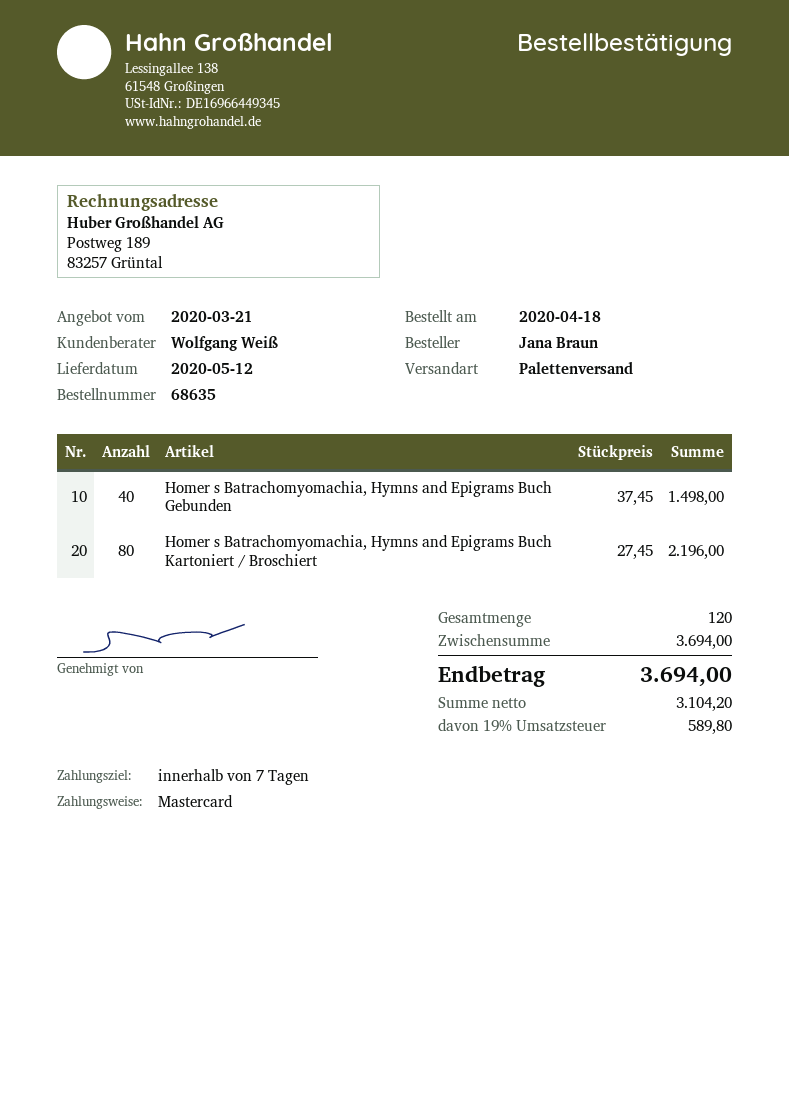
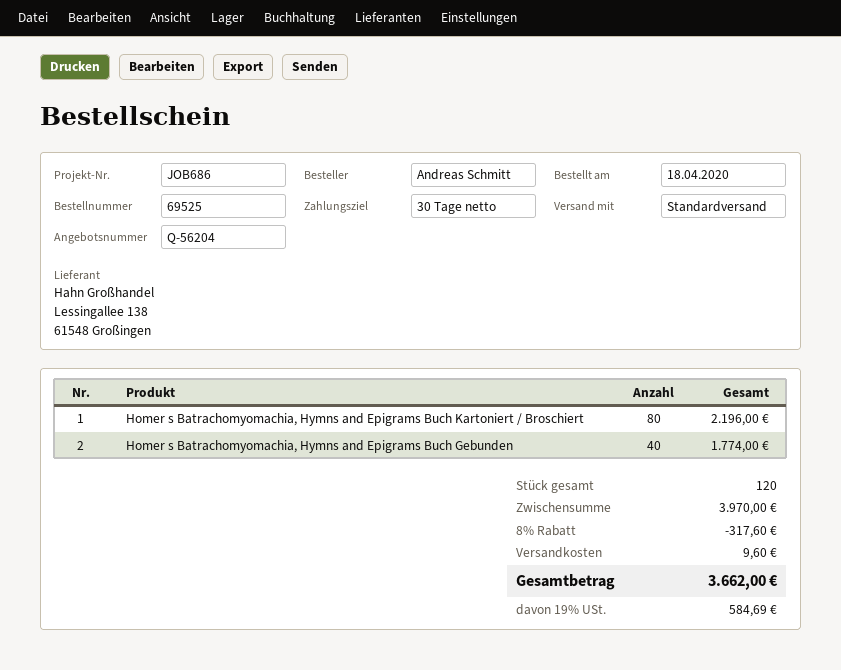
order number: 68635 -> 69525
payment terms: 7 days -> 30 days
ordered by: Jana Braun -> Andreas Schmitt
shipping method: pallet freight -> standard
Homer s Batrachomyomachia, Hymns and Epigrams Buch Gebunden: 40 for 1498.00 -> 40 for 1774.00
subtotal: 3694.00 -> 3970.00
discount: none -> 8% = 317.60
shipping: none -> 9.60
tax: 19% = 589.80 -> 19% = 584.69
total: 3694.00 -> 3662.00

